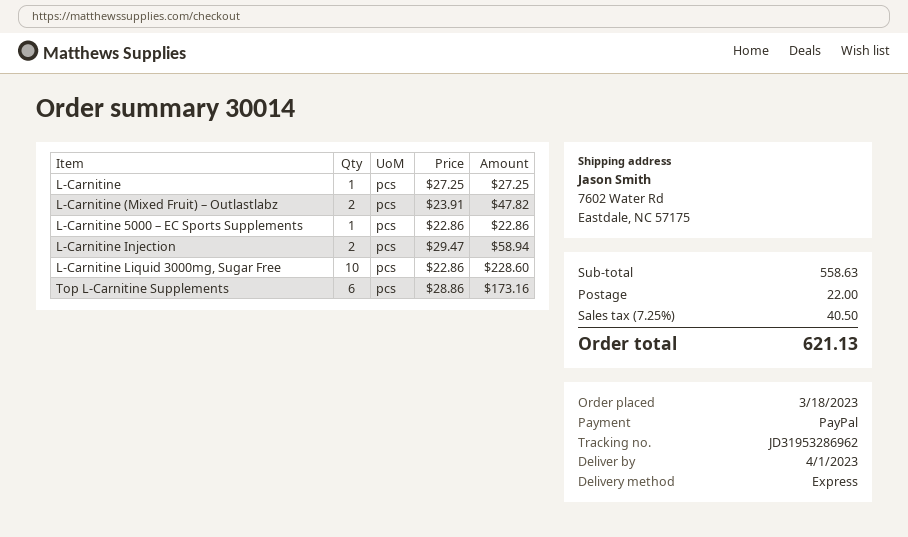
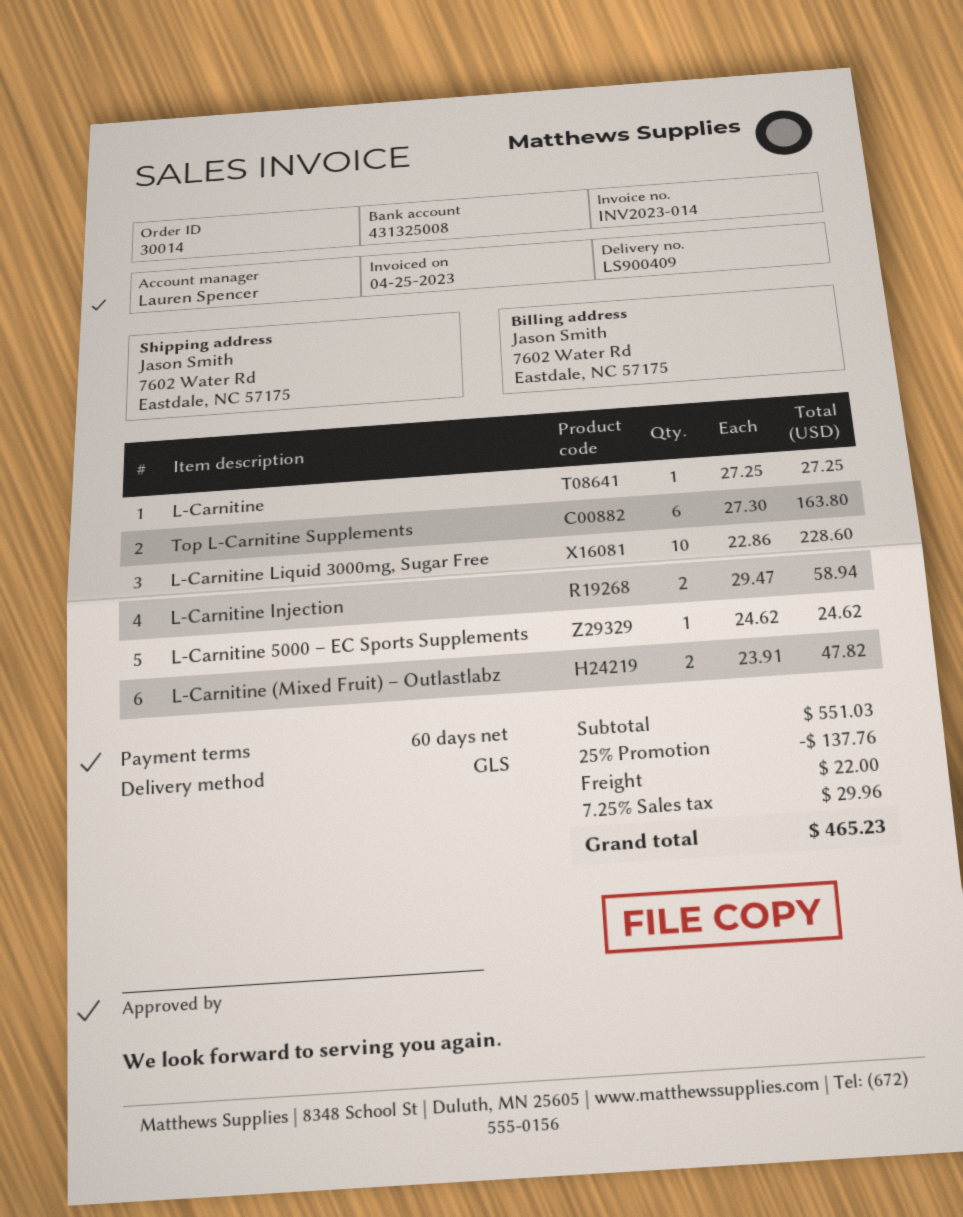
shipping method: express -> GLS
L-Carnitine 5000 – EC Sports Supplements: 1 x 22.86 = 22.86 -> 1 x 24.62 = 24.62
Top L-Carnitine Supplements: 6 x 28.86 = 173.16 -> 6 x 27.30 = 163.80
subtotal: 558.63 -> 551.03
discount: none -> 25% = 137.76
tax: 7.25% = 40.50 -> 7.25% = 29.96
total: 621.13 -> 465.23

